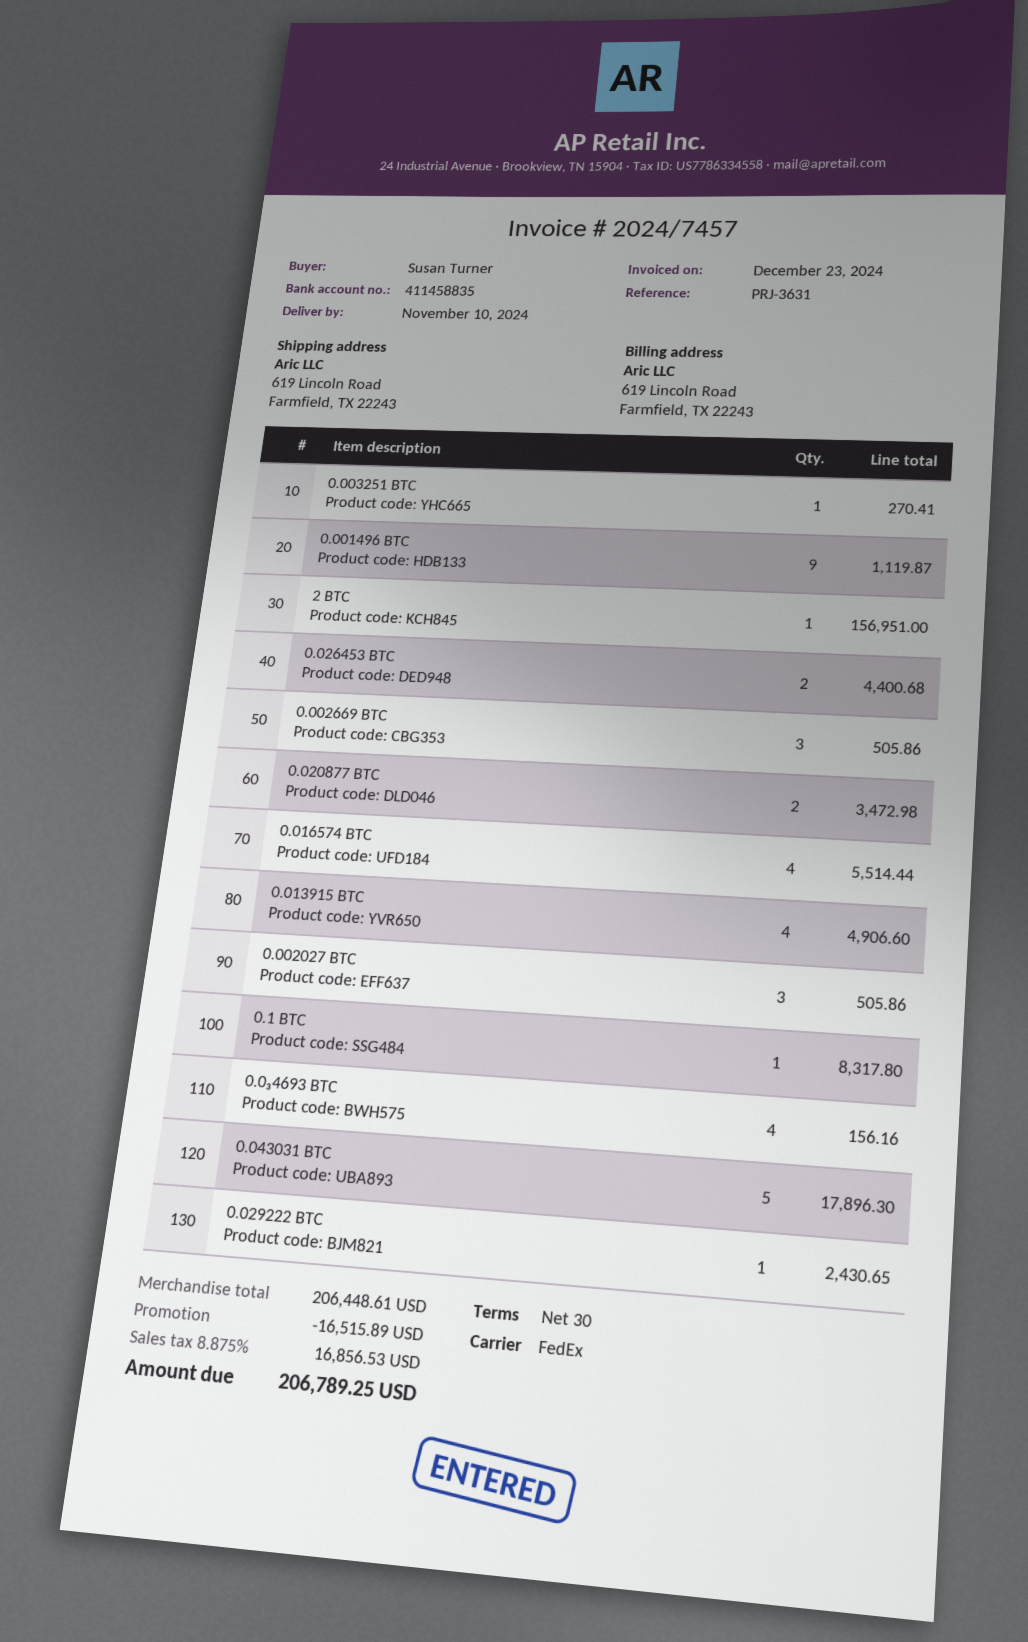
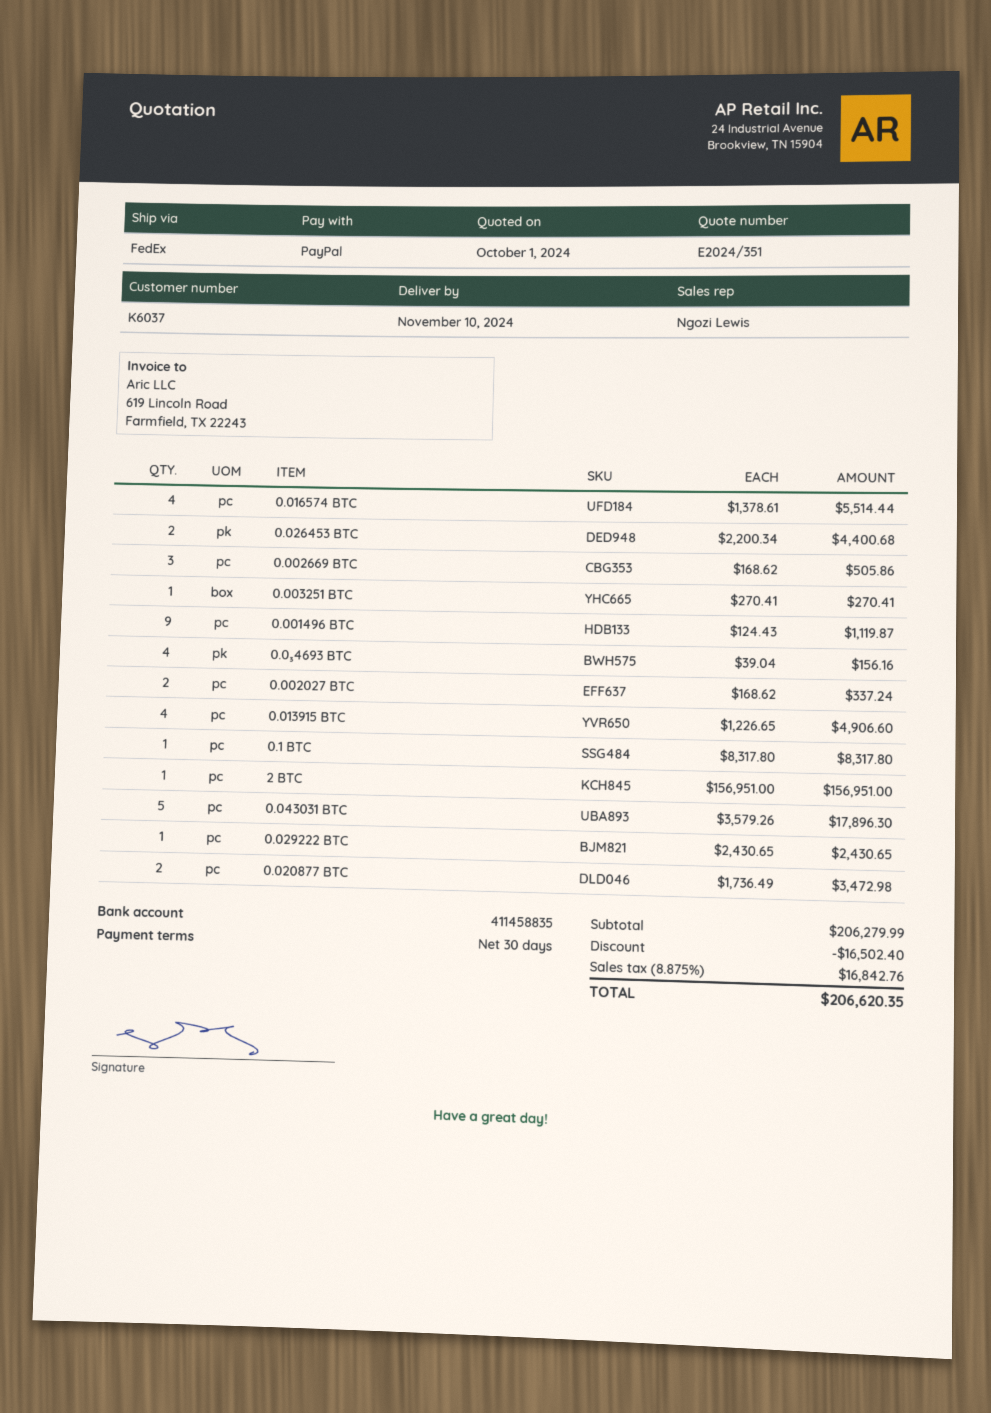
0.002027 BTC: 3 for 505.86 -> 2 for 337.24
subtotal: 206448.61 -> 206279.99
discount: 16515.89 -> 16502.40
tax: 8.875% = 16856.53 -> 8.875% = 16842.76
total: 206789.25 -> 206620.35

